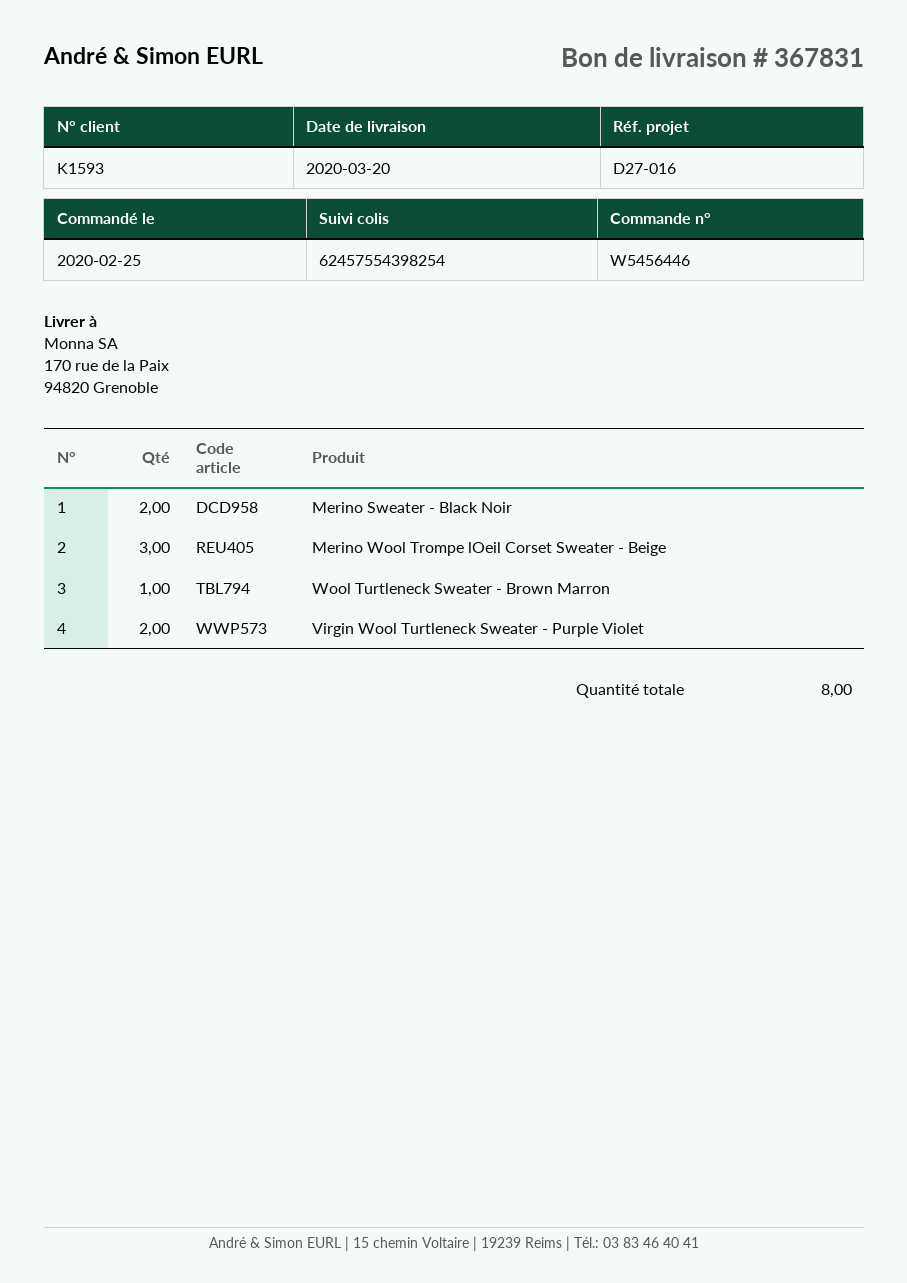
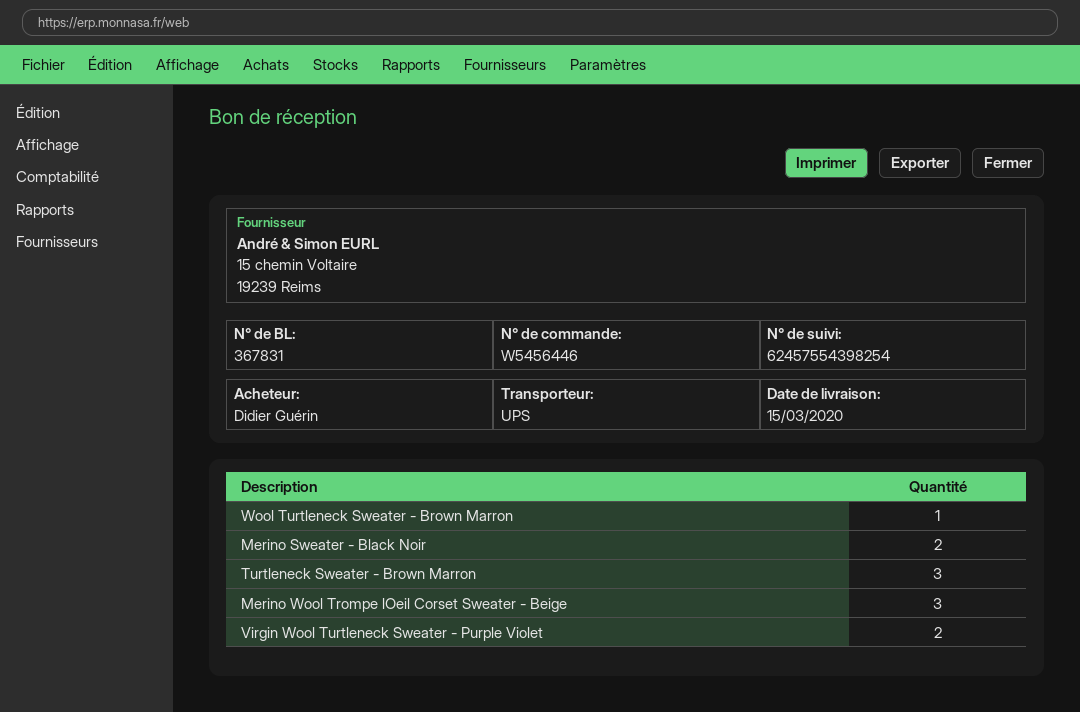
delivery date: 2020-03-20 -> 2020-03-15
Turtleneck Sweater - Brown Marron: none -> 3

